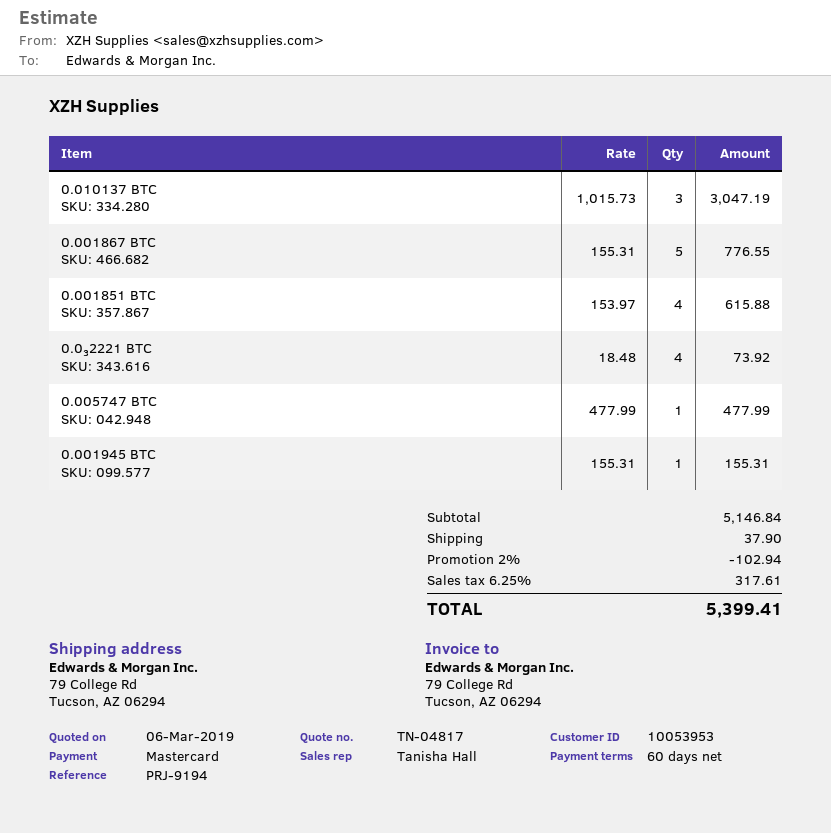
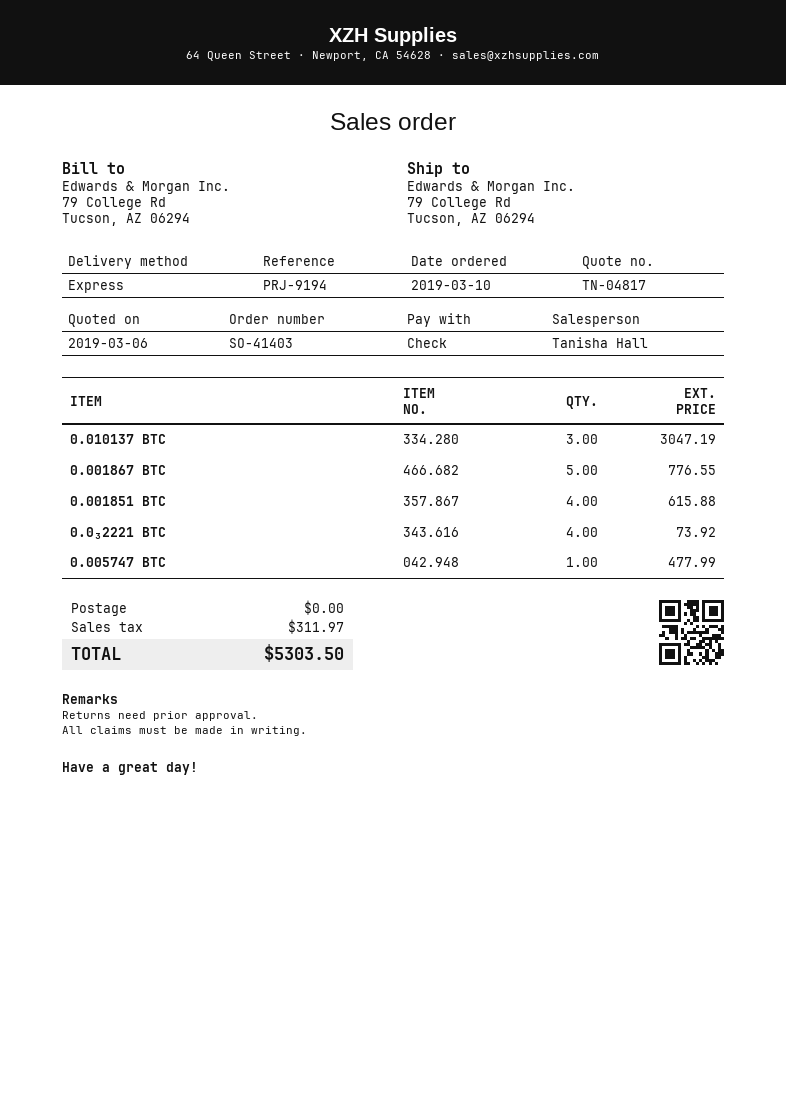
payment method: Mastercard -> cheque
0.001945 BTC: 1 for 155.31 -> none
discount: 2% = 102.94 -> none
shipping: 37.90 -> 0.00
tax: 317.61 -> 311.97
total: 5399.41 -> 5303.50

